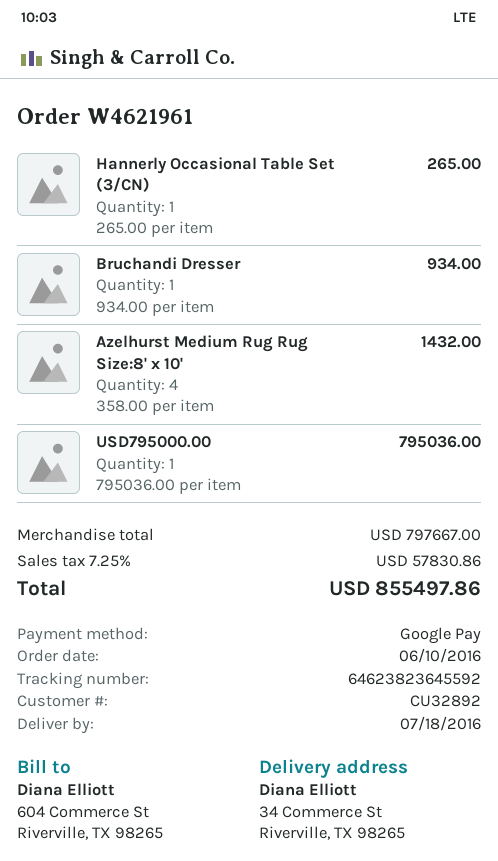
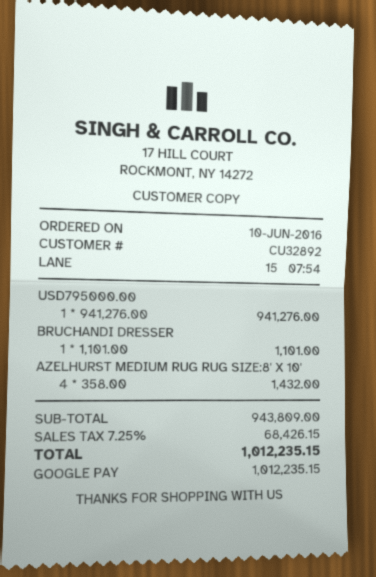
Hannerly Occasional Table Set (3/CN): 1 x 265.00 = 265.00 -> none
Bruchandi Dresser: 1 x 934.00 = 934.00 -> 1 x 1101.00 = 1101.00
USD795000.00: 1 x 795036.00 = 795036.00 -> 1 x 941276.00 = 941276.00
subtotal: 797667.00 -> 943809.00
tax: 7.25% = 57830.86 -> 7.25% = 68426.15
total: 855497.86 -> 1012235.15

